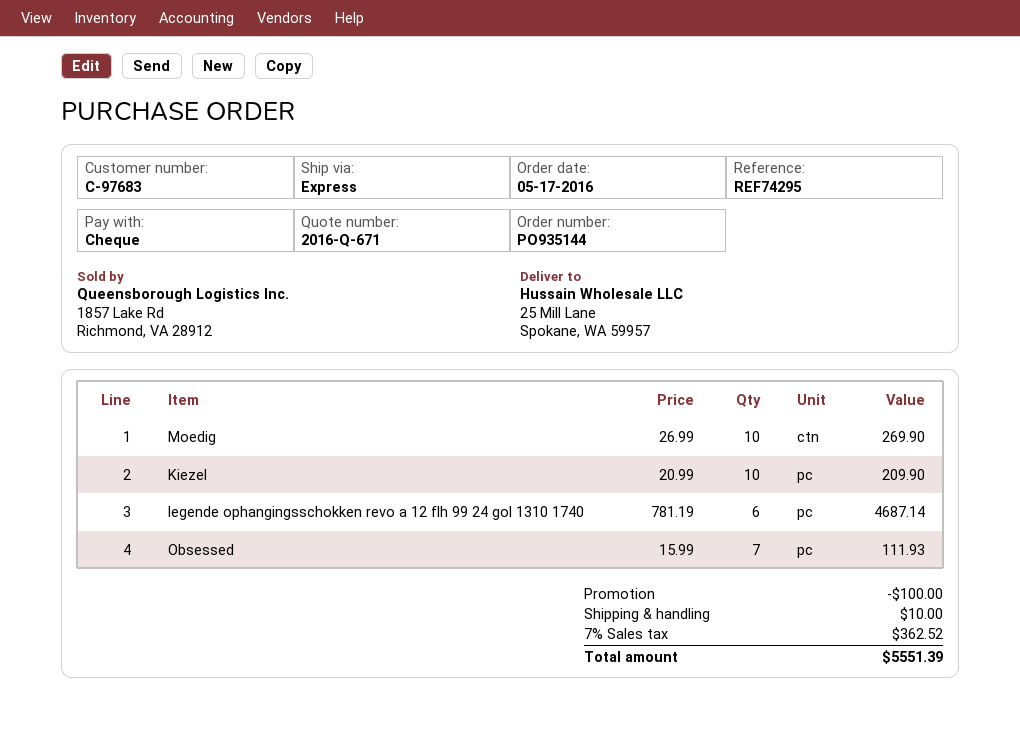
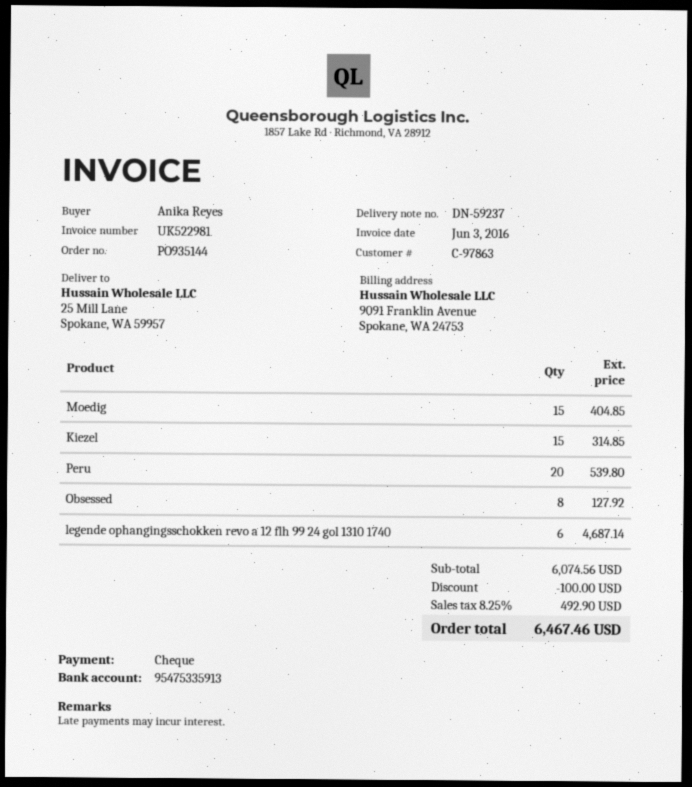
customer number: C-97683 -> C-97863
Moedig: 10 for 269.90 -> 15 for 404.85
Kiezel: 10 for 209.90 -> 15 for 314.85
Obsessed: 7 for 111.93 -> 8 for 127.92
Peru: none -> 20 for 539.80
shipping: 10.00 -> none
tax: 7% = 362.52 -> 8.25% = 492.90
total: 5551.39 -> 6467.46

